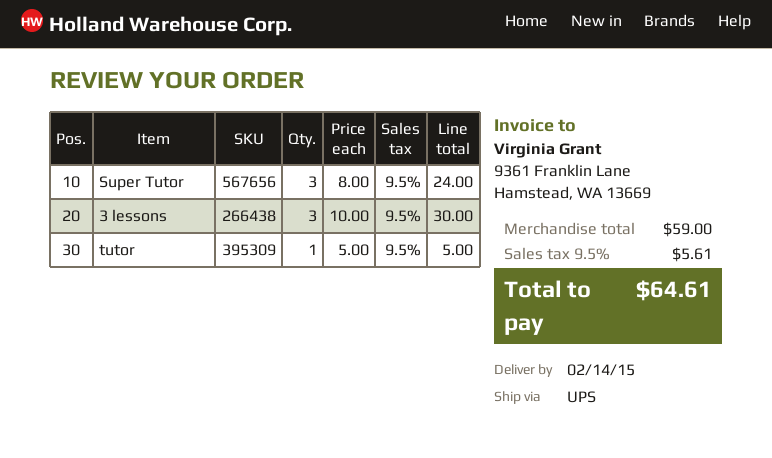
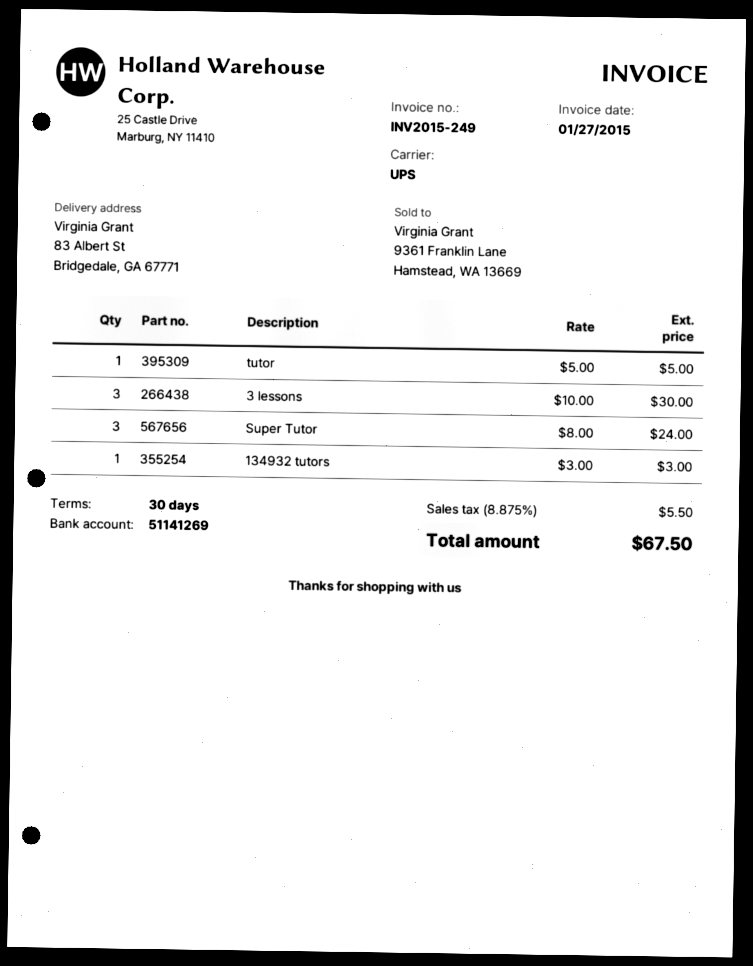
134932 tutors: none -> 1 x 3.00 = 3.00
tax: 9.5% = 5.61 -> 8.875% = 5.50
total: 64.61 -> 67.50

